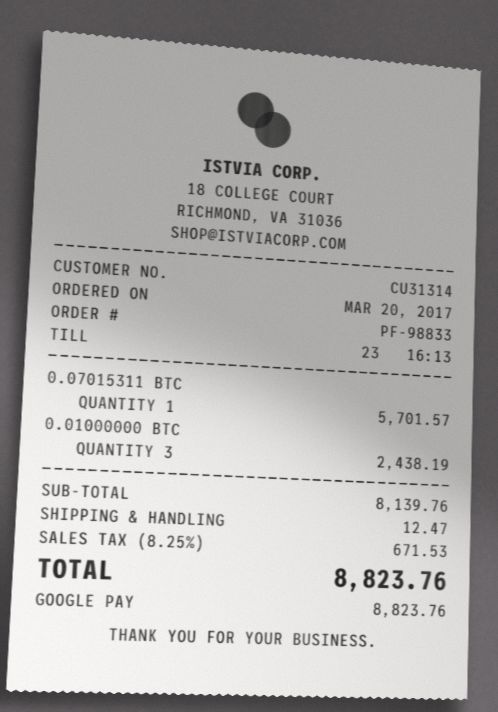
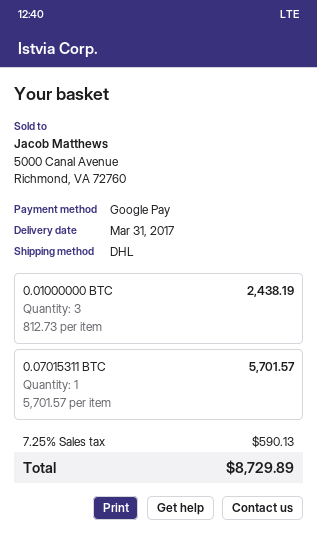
shipping: 12.47 -> none
tax: 8.25% = 671.53 -> 7.25% = 590.13
total: 8823.76 -> 8729.89

